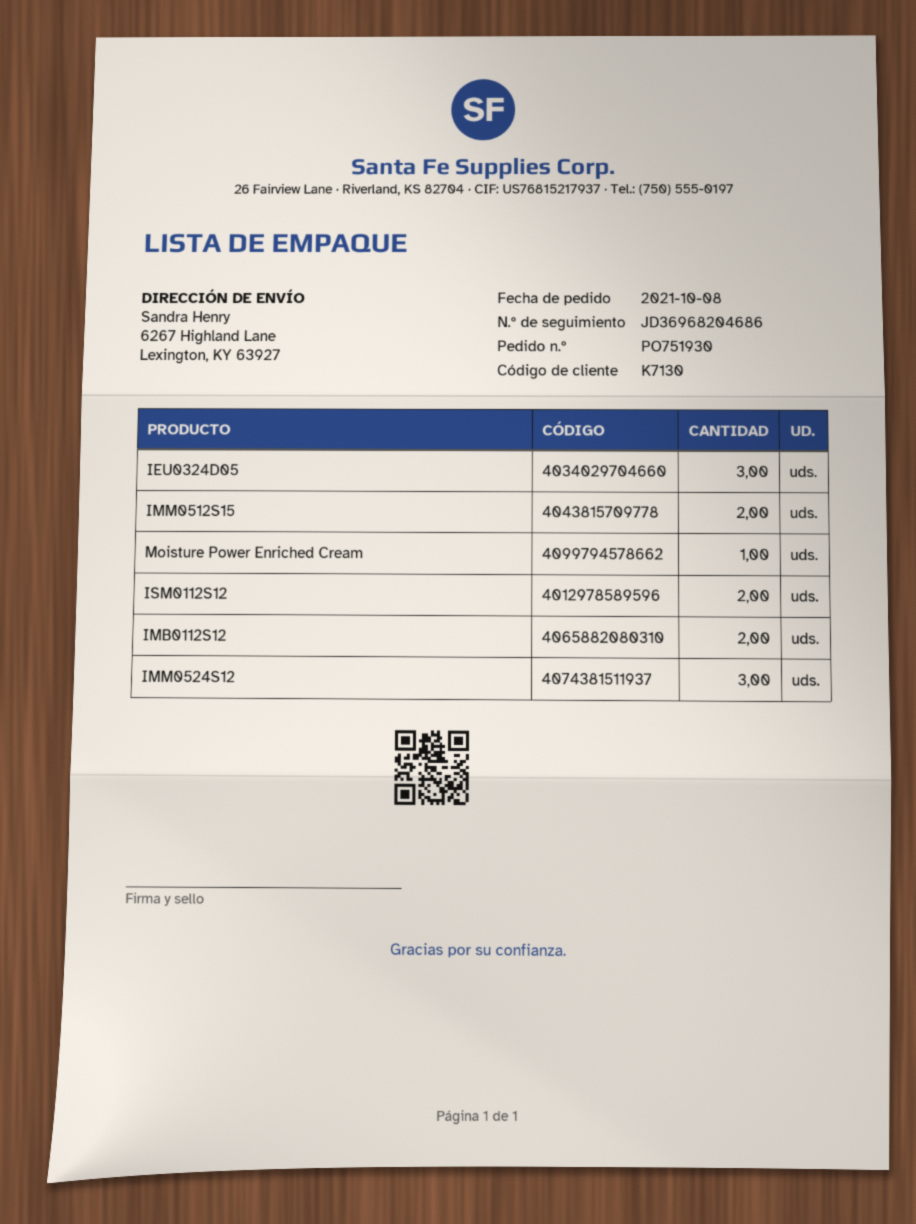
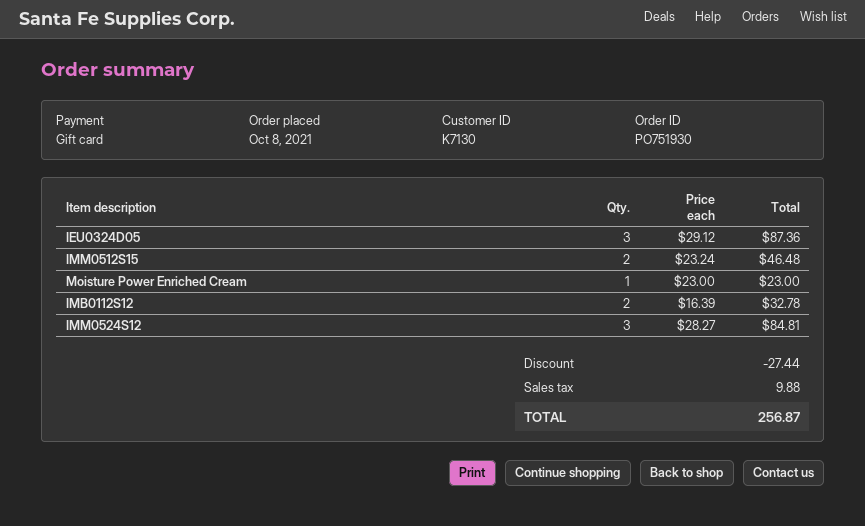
ISM0112S12: 2 -> none

